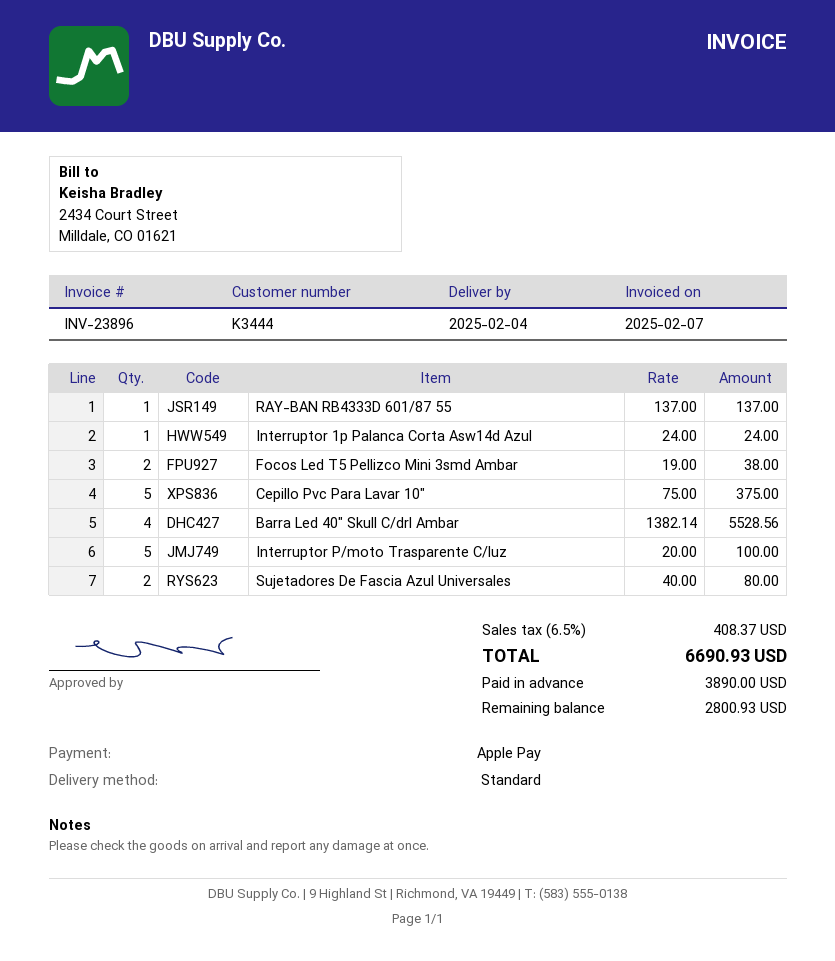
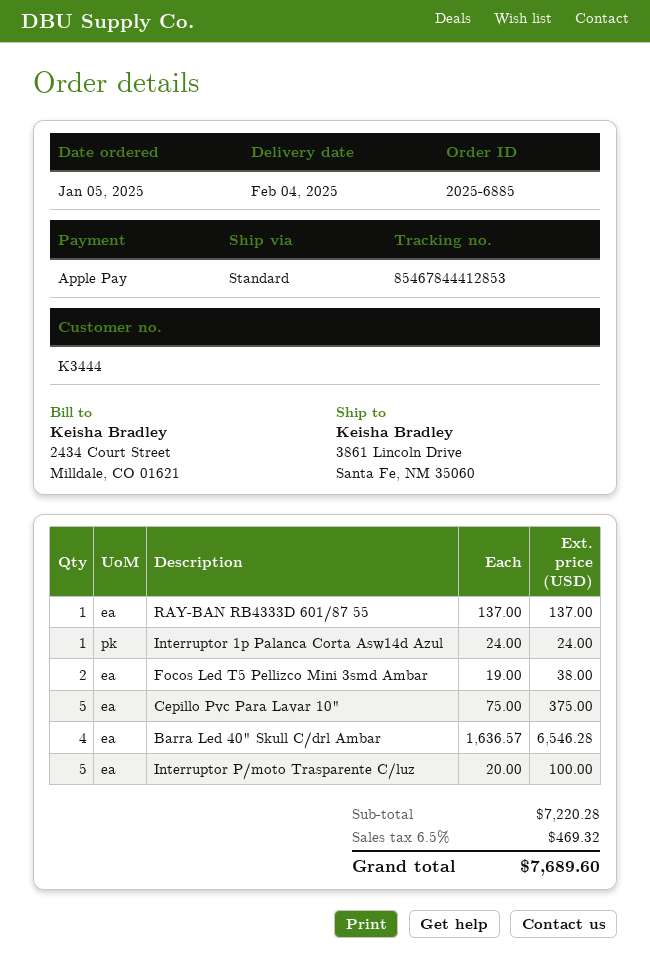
Barra Led 40" Skull C/drl Ambar: 4 x 1382.14 = 5528.56 -> 4 x 1636.57 = 6546.28
Sujetadores De Fascia Azul Universales: 2 x 40.00 = 80.00 -> none
tax: 6.5% = 408.37 -> 6.5% = 469.32
total: 6690.93 -> 7689.60

